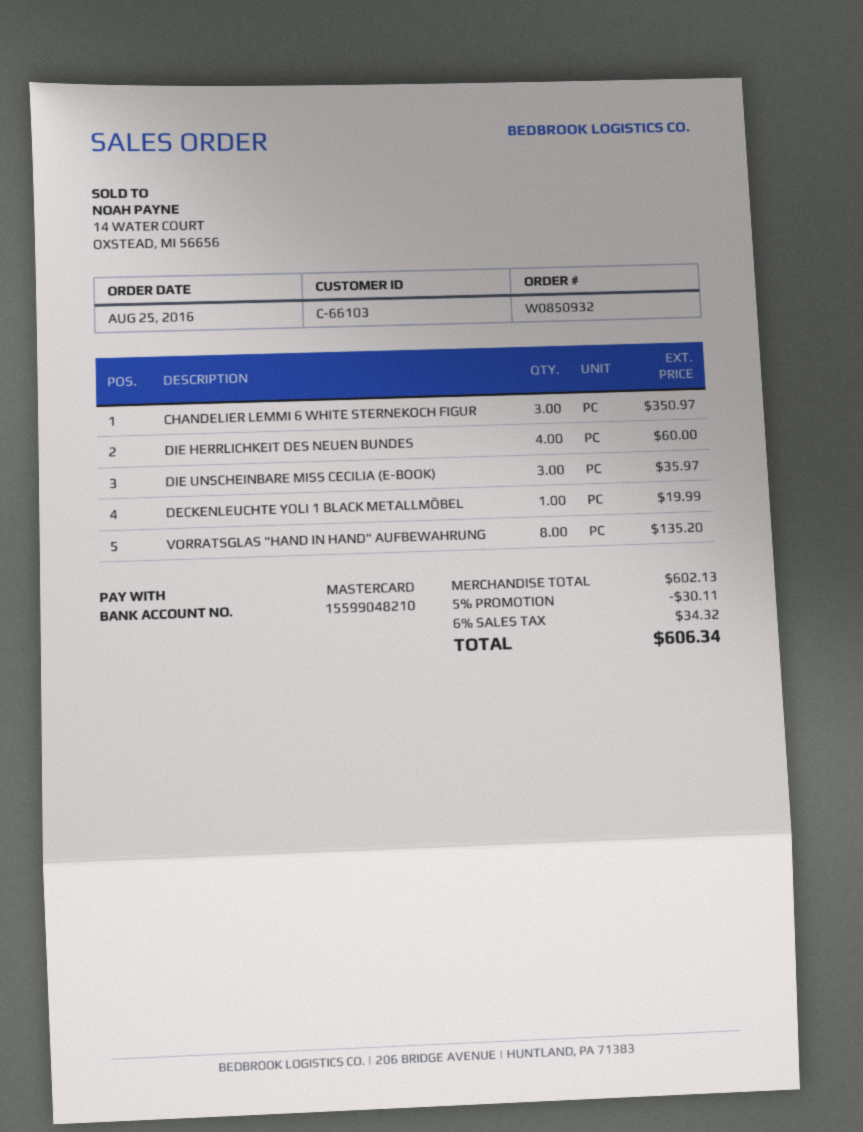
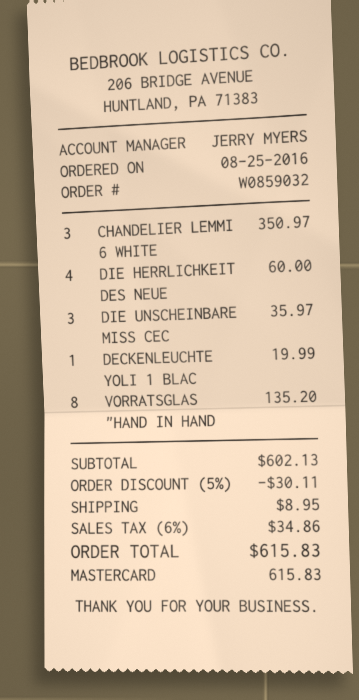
order number: W0850932 -> W0859032
shipping: none -> 8.95
tax: 6% = 34.32 -> 6% = 34.86
total: 606.34 -> 615.83

